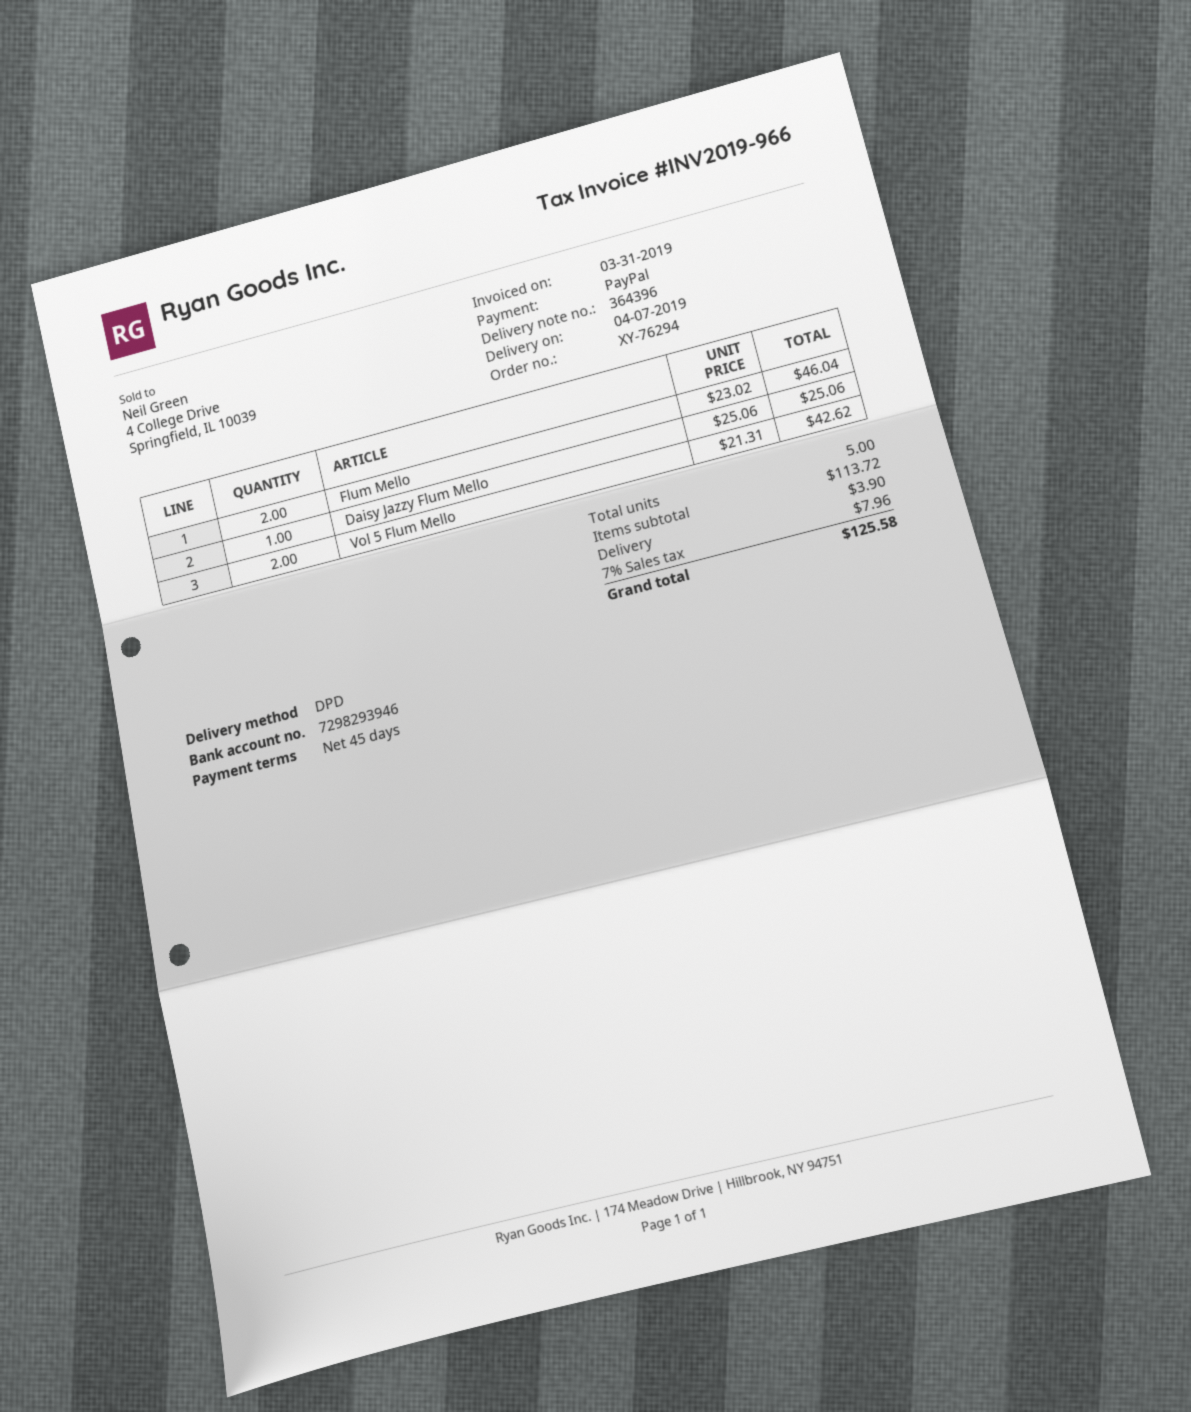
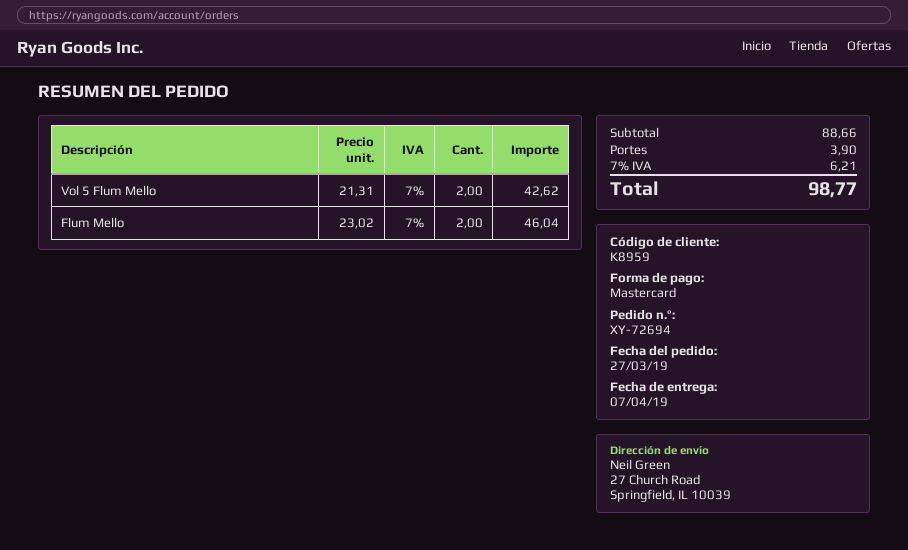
order number: XY-76294 -> XY-72694
payment method: PayPal -> Mastercard
Daisy Jazzy Flum Mello: 1 x 25.06 = 25.06 -> none
subtotal: 113.72 -> 88.66
tax: 7% = 7.96 -> 7% = 6.21
total: 125.58 -> 98.77

